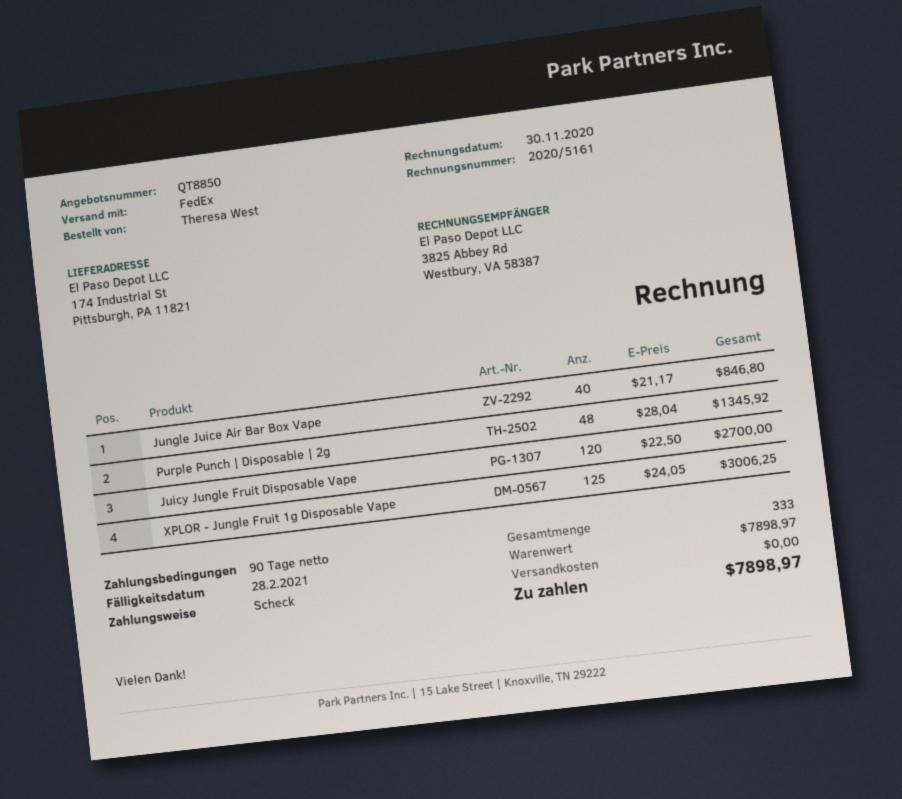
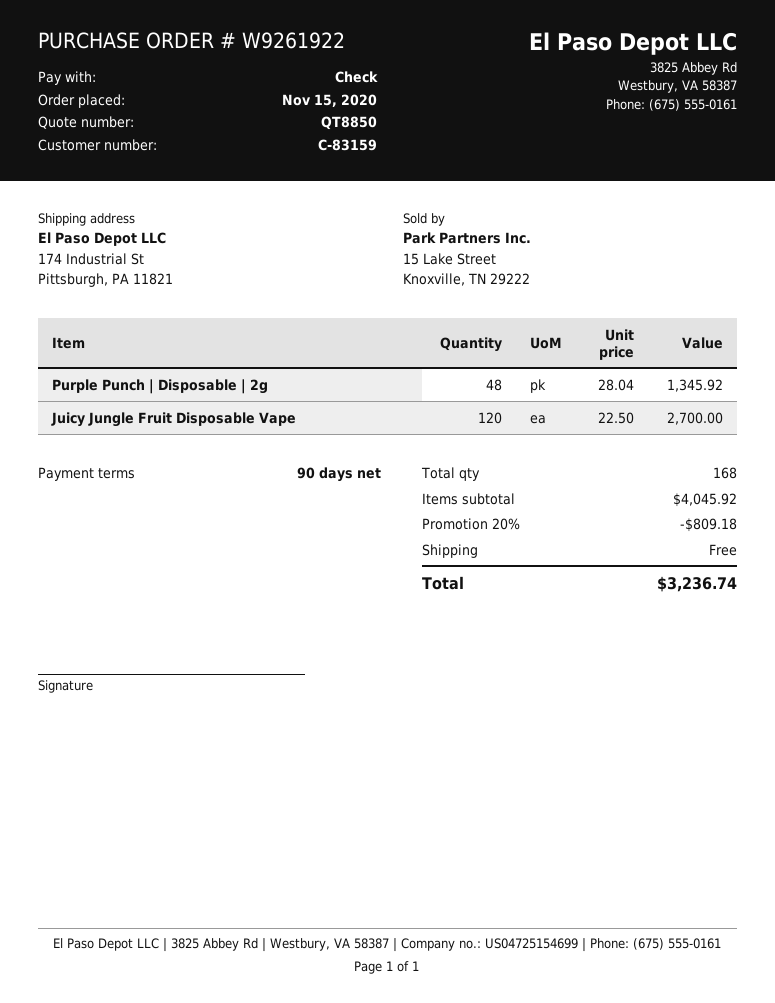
Jungle Juice Air Bar Box Vape: 40 x 21.17 = 846.80 -> none
XPLOR - Jungle Fruit 1g Disposable Vape: 125 x 24.05 = 3006.25 -> none
total quantity: 333 -> 168
subtotal: 7898.97 -> 4045.92
discount: none -> 20% = 809.18
total: 7898.97 -> 3236.74

